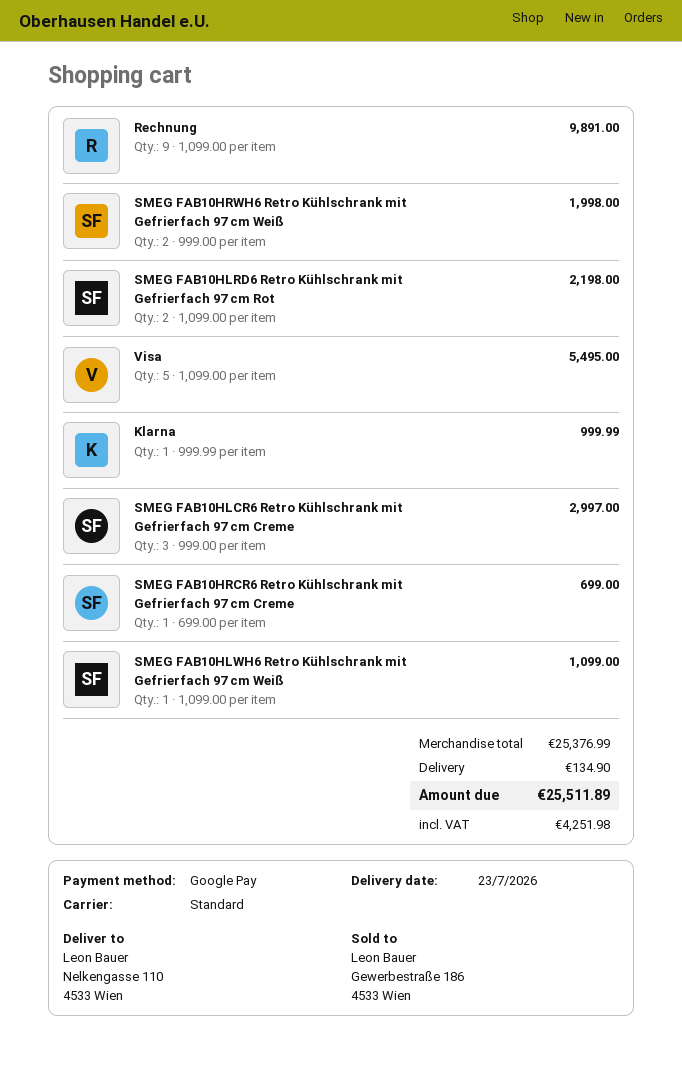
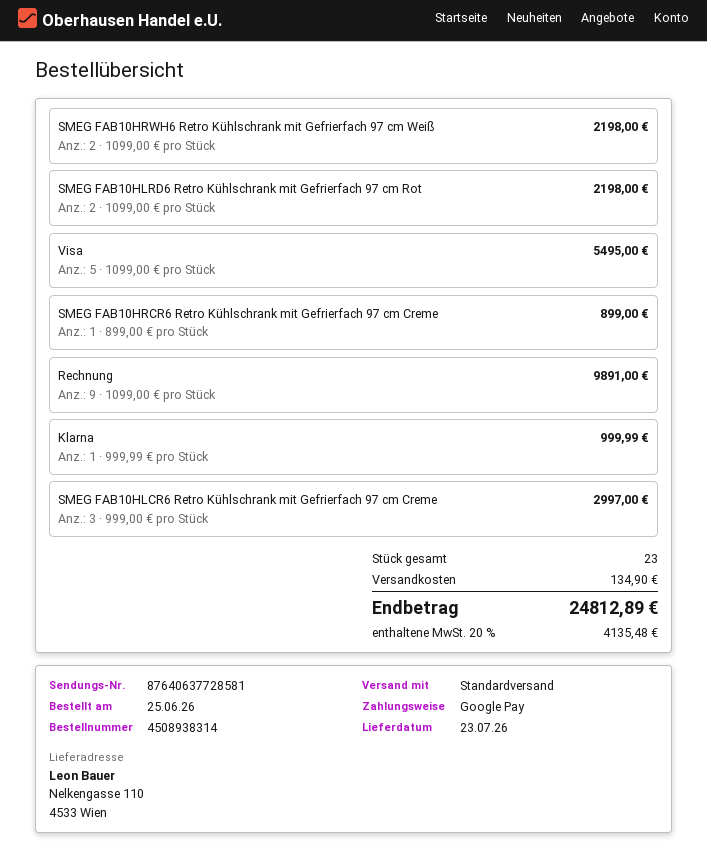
SMEG FAB10HRWH6 Retro Kühlschrank mit Gefrierfach 97 cm Weiß: 2 x 999.00 = 1998.00 -> 2 x 1099.00 = 2198.00
SMEG FAB10HRCR6 Retro Kühlschrank mit Gefrierfach 97 cm Creme: 1 x 699.00 = 699.00 -> 1 x 899.00 = 899.00
SMEG FAB10HLWH6 Retro Kühlschrank mit Gefrierfach 97 cm Weiß: 1 x 1099.00 = 1099.00 -> none
tax: 4251.98 -> 4135.48
total: 25511.89 -> 24812.89

